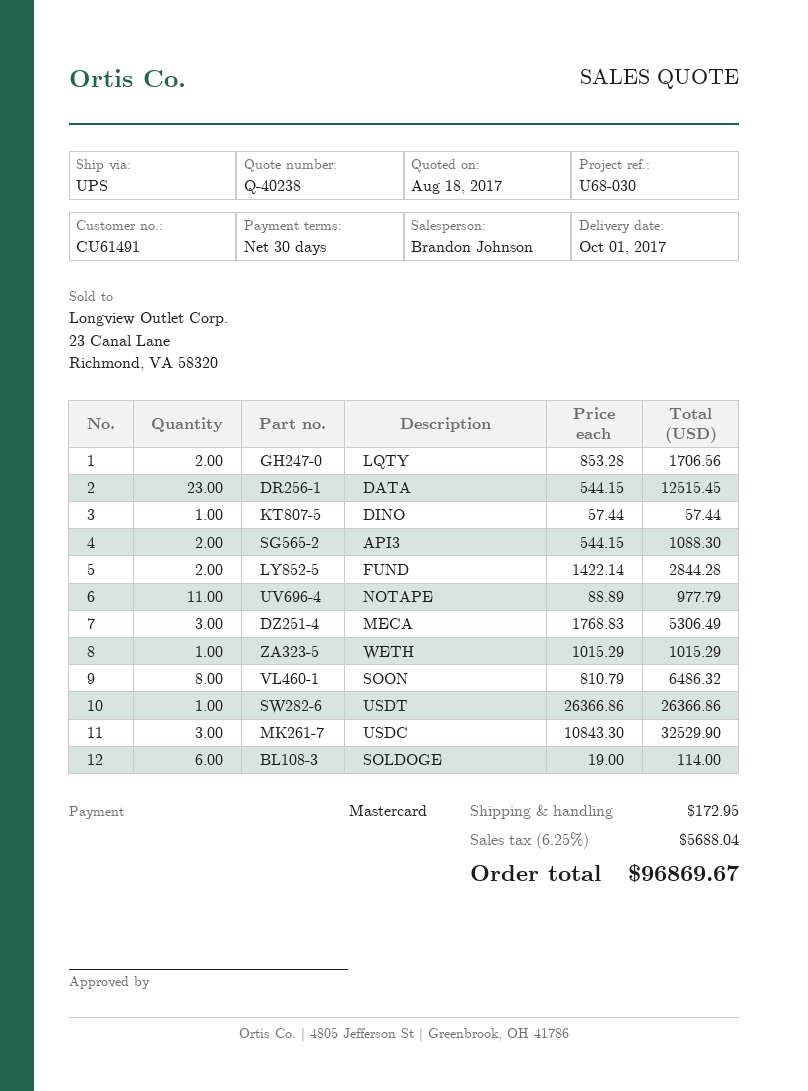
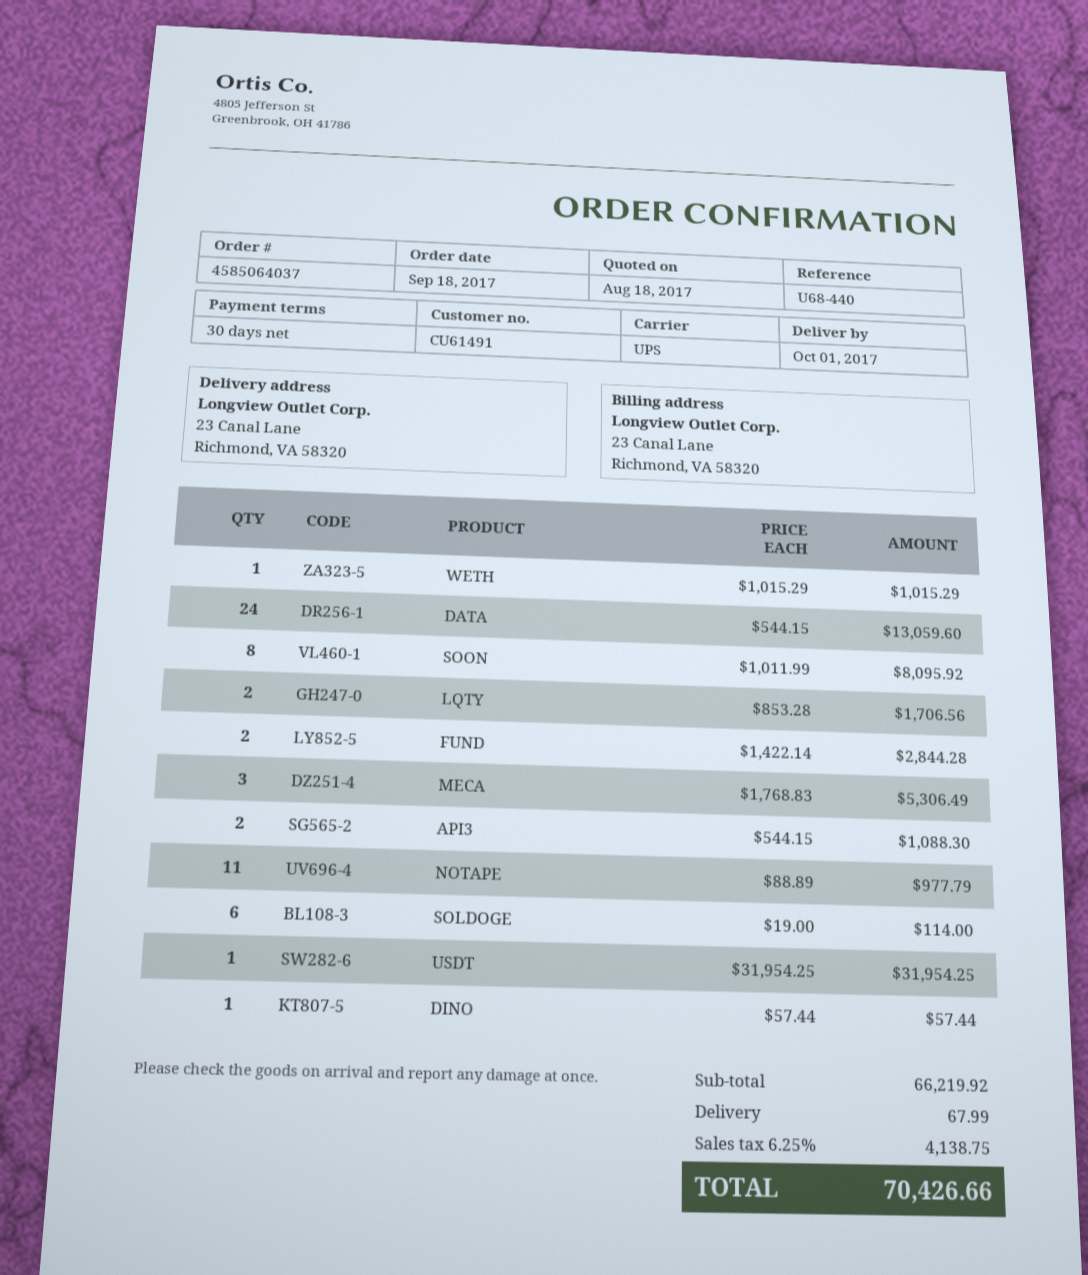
reference: U68-030 -> U68-440
DATA: 23 x 544.15 = 12515.45 -> 24 x 544.15 = 13059.60
SOON: 8 x 810.79 = 6486.32 -> 8 x 1011.99 = 8095.92
USDT: 1 x 26366.86 = 26366.86 -> 1 x 31954.25 = 31954.25
USDC: 3 x 10843.30 = 32529.90 -> none
shipping: 172.95 -> 67.99
tax: 6.25% = 5688.04 -> 6.25% = 4138.75
total: 96869.67 -> 70426.66

